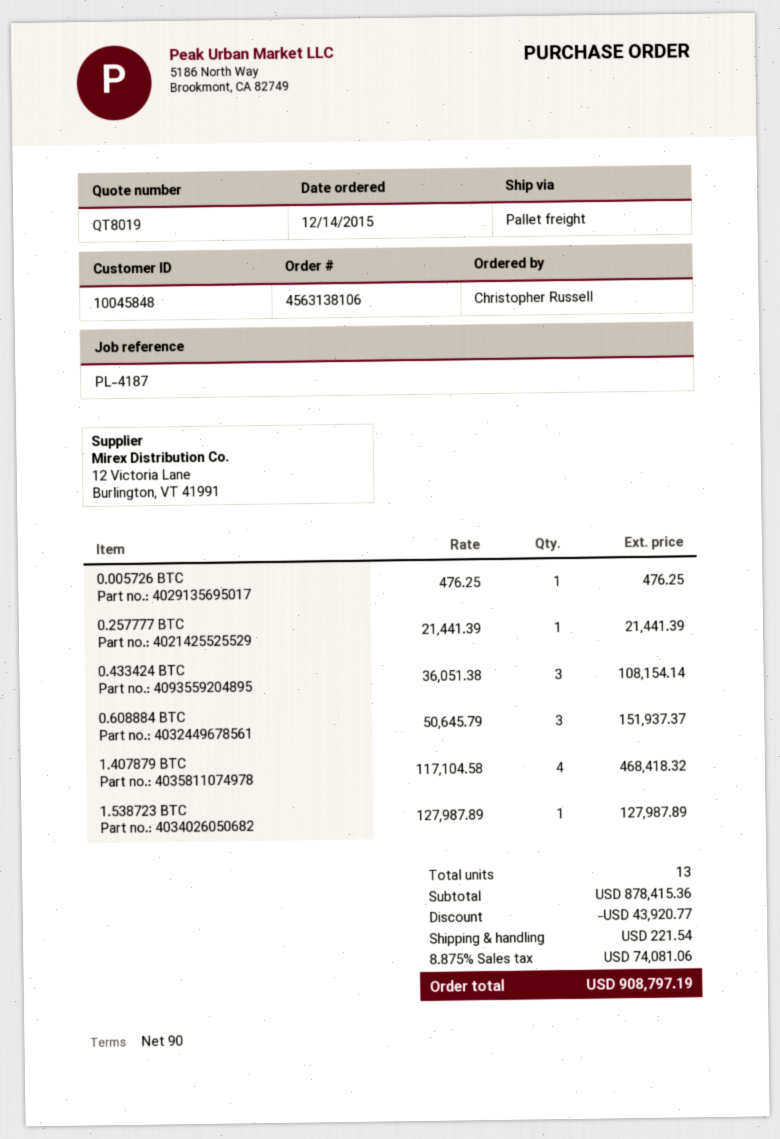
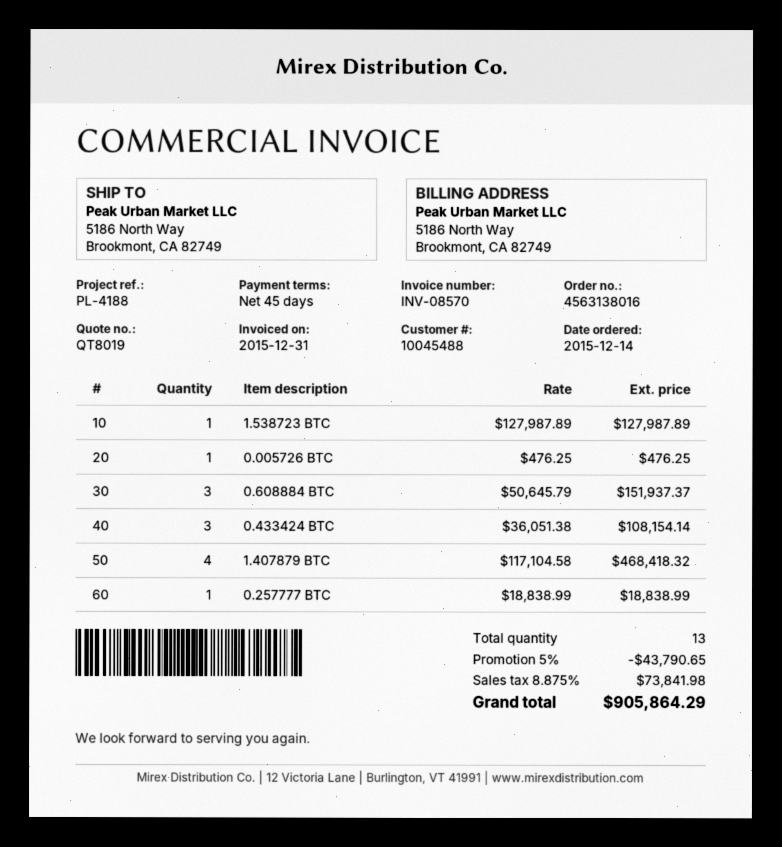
order number: 4563138106 -> 4563138016
payment terms: 90 days -> 45 days
customer number: 10045848 -> 10045488
reference: PL-4187 -> PL-4188
0.257777 BTC: 1 x 21441.39 = 21441.39 -> 1 x 18838.99 = 18838.99
discount: 43920.77 -> 43790.65
shipping: 221.54 -> none
tax: 8.875% = 74081.06 -> 8.875% = 73841.98
total: 908797.19 -> 905864.29

